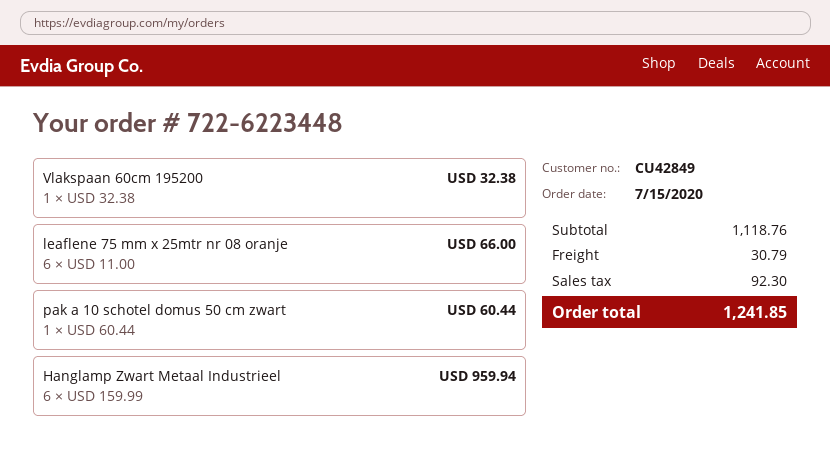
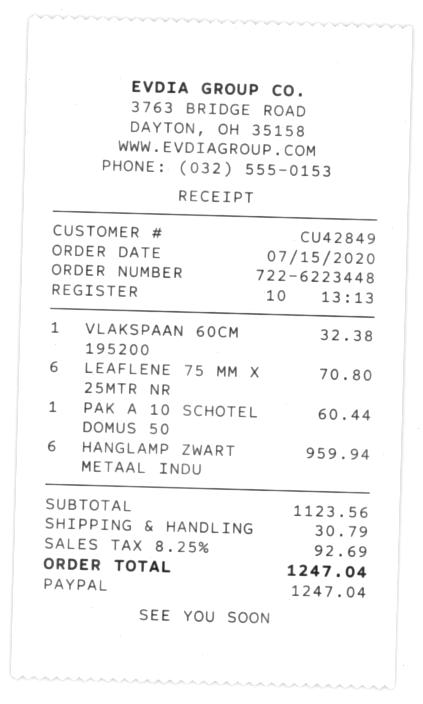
leaflene 75 mm x 25mtr nr 08 oranje: 6 for 66.00 -> 6 for 70.80
subtotal: 1118.76 -> 1123.56
tax: 92.30 -> 92.69
total: 1241.85 -> 1247.04

